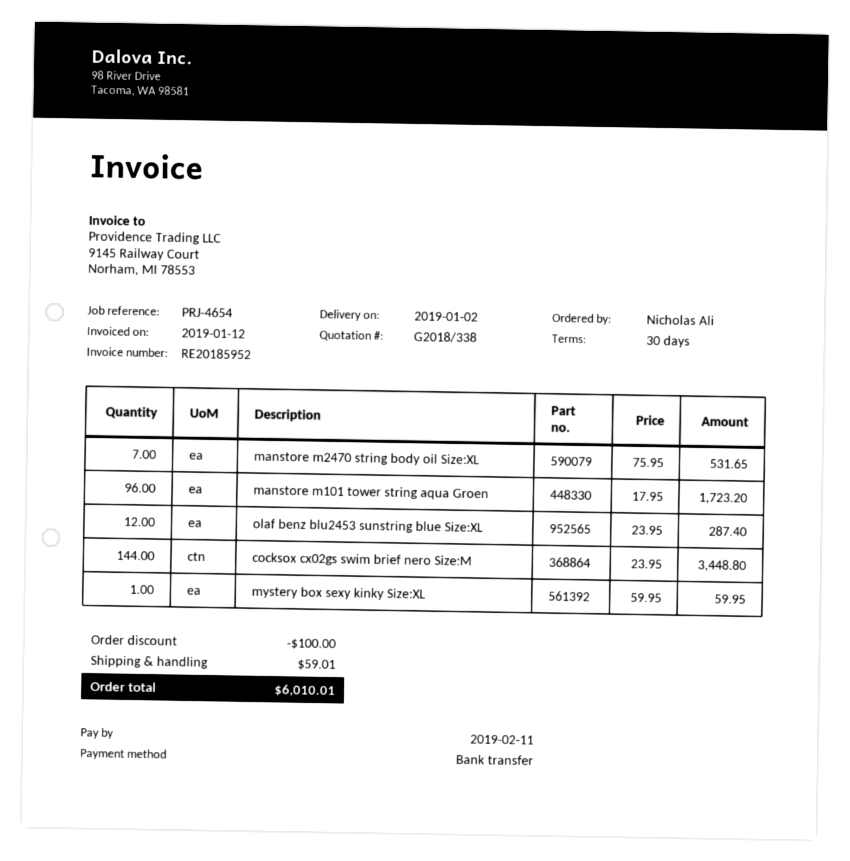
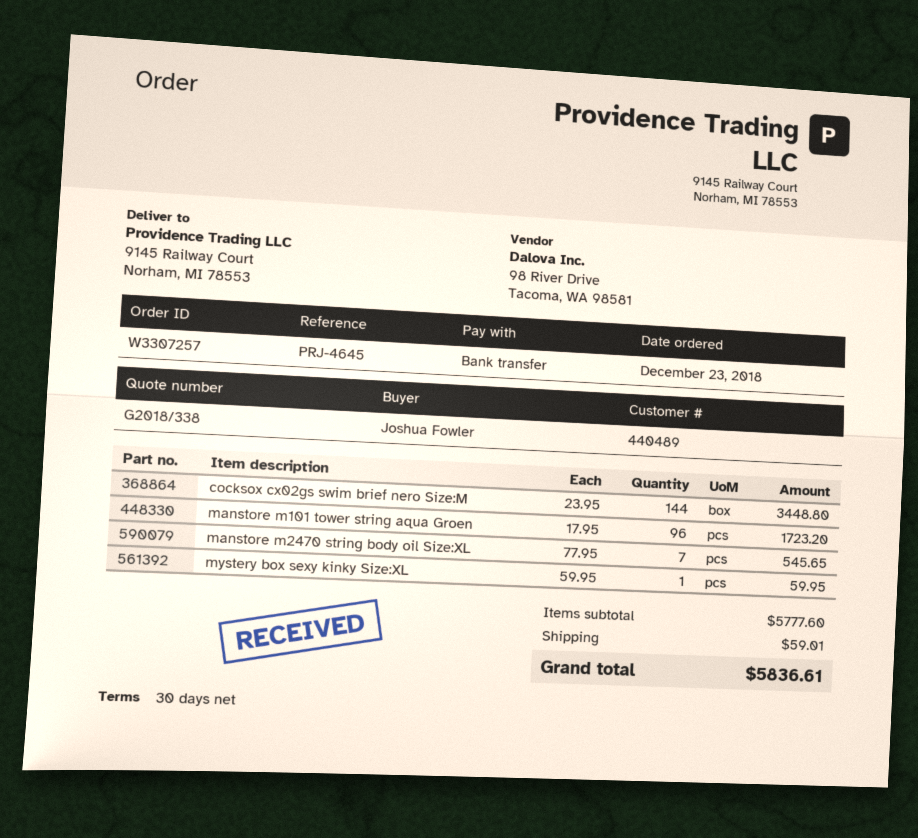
reference: PRJ-4654 -> PRJ-4645
ordered by: Nicholas Ali -> Joshua Fowler
manstore m2470 string body oil Size:XL: 7 x 75.95 = 531.65 -> 7 x 77.95 = 545.65
olaf benz blu2453 sunstring blue Size:XL: 12 x 23.95 = 287.40 -> none
discount: 100.00 -> none
total: 6010.01 -> 5836.61

